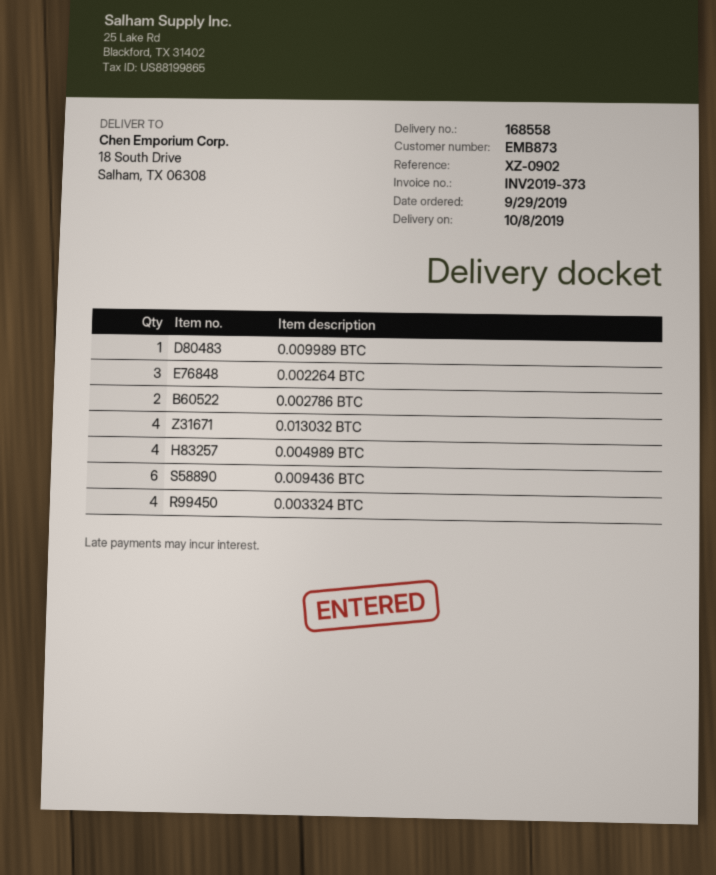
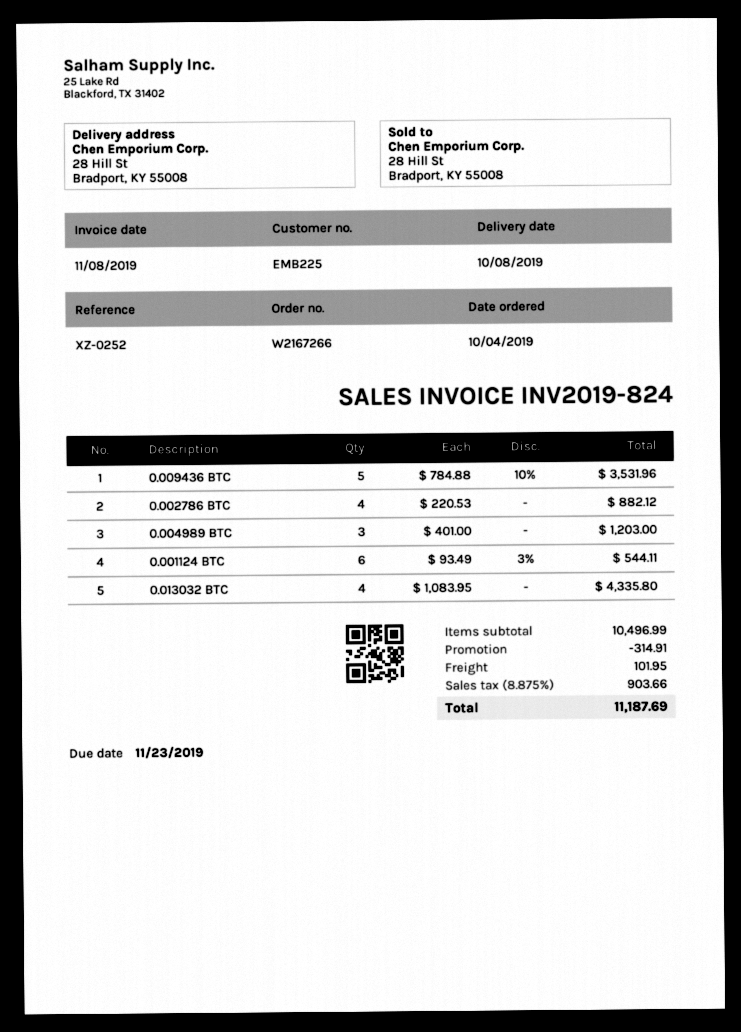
order date: 2019-09-29 -> 2019-10-04
invoice number: INV2019-373 -> INV2019-824
customer number: EMB873 -> EMB225
reference: XZ-0902 -> XZ-0252
ship to: 18 South Drive, Salham, TX 06308 -> 28 Hill St, Bradport, KY 55008
0.009989 BTC: 1 -> none
0.002264 BTC: 3 -> none
0.002786 BTC: 2 -> 4
0.004989 BTC: 4 -> 3
0.009436 BTC: 6 -> 5
0.003324 BTC: 4 -> none
0.001124 BTC: none -> 6

